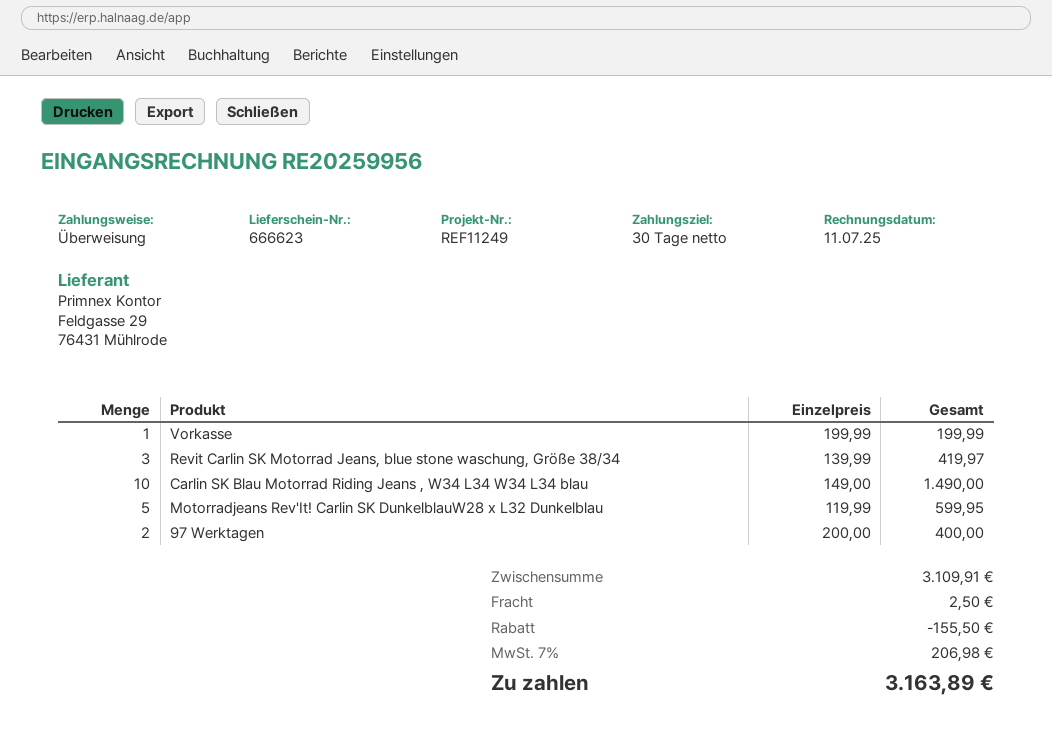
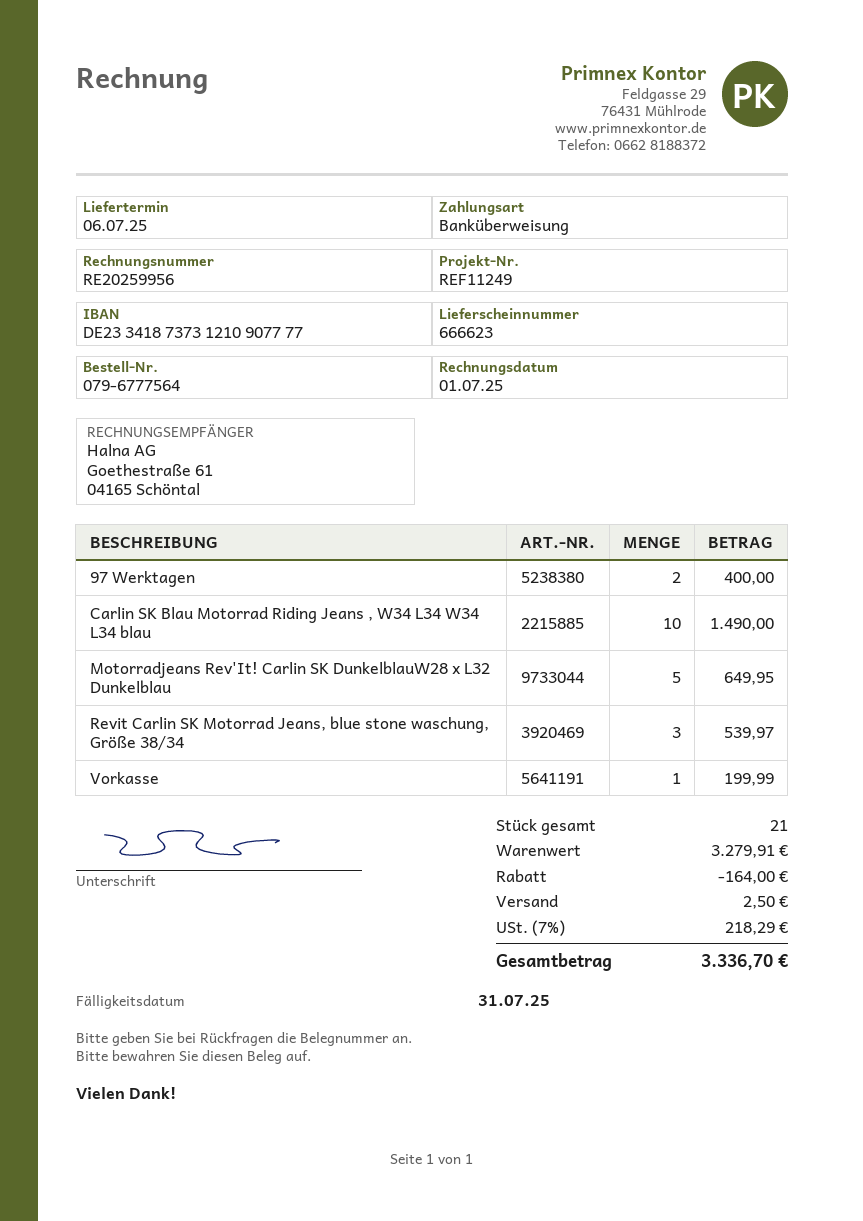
invoice date: 2025-07-11 -> 2025-07-01
Revit Carlin SK Motorrad Jeans, blue stone waschung, Größe 38/34: 3 for 419.97 -> 3 for 539.97
Motorradjeans Rev'It! Carlin SK DunkelblauW28 x L32 Dunkelblau: 5 for 599.95 -> 5 for 649.95
subtotal: 3109.91 -> 3279.91
discount: 155.50 -> 164.00
tax: 7% = 206.98 -> 7% = 218.29
total: 3163.89 -> 3336.70

